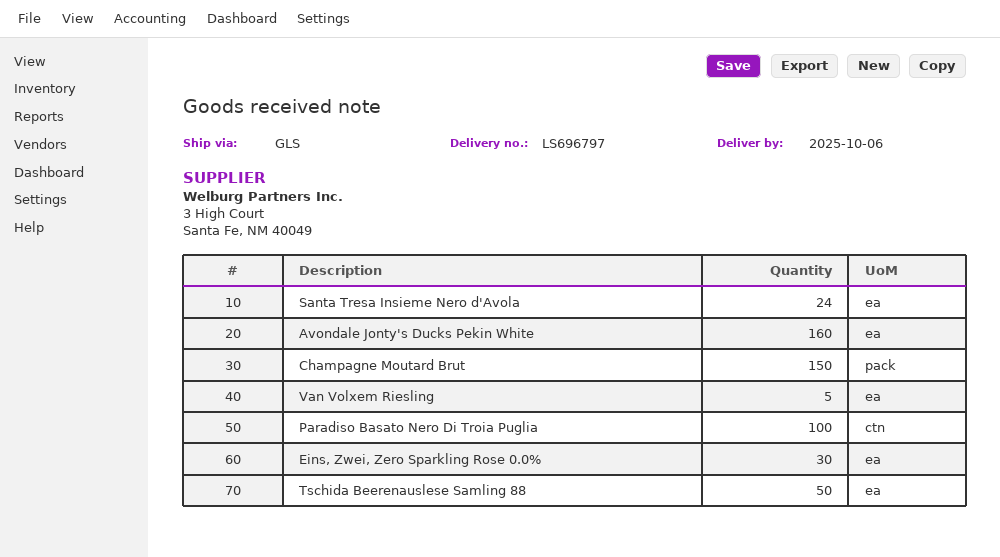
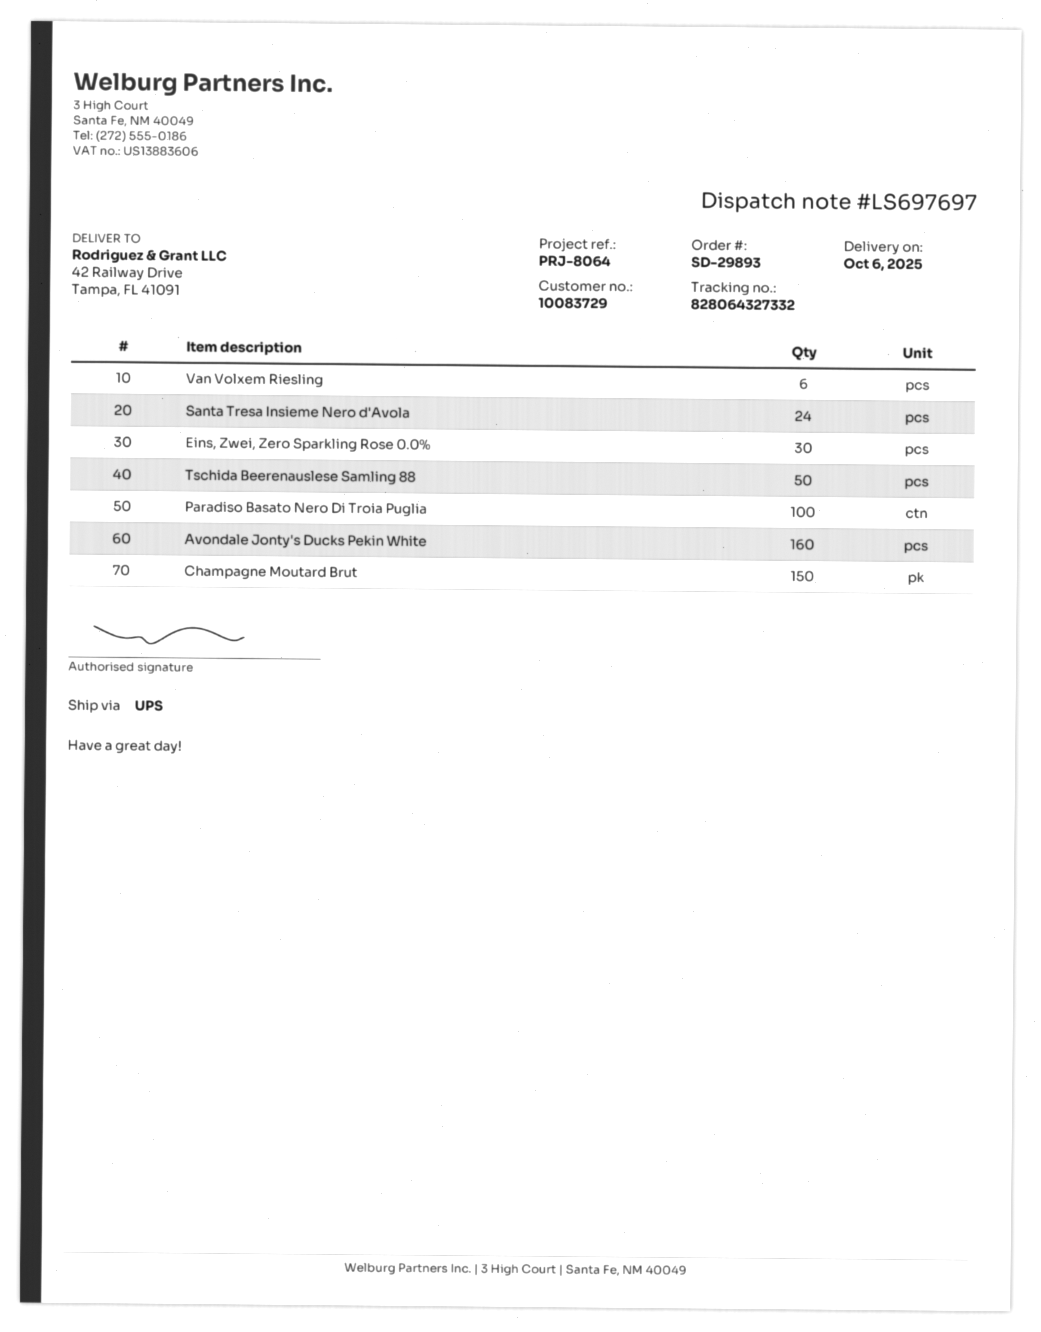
delivery note number: LS696797 -> LS697697
shipping method: GLS -> UPS
Van Volxem Riesling: 5 -> 6

